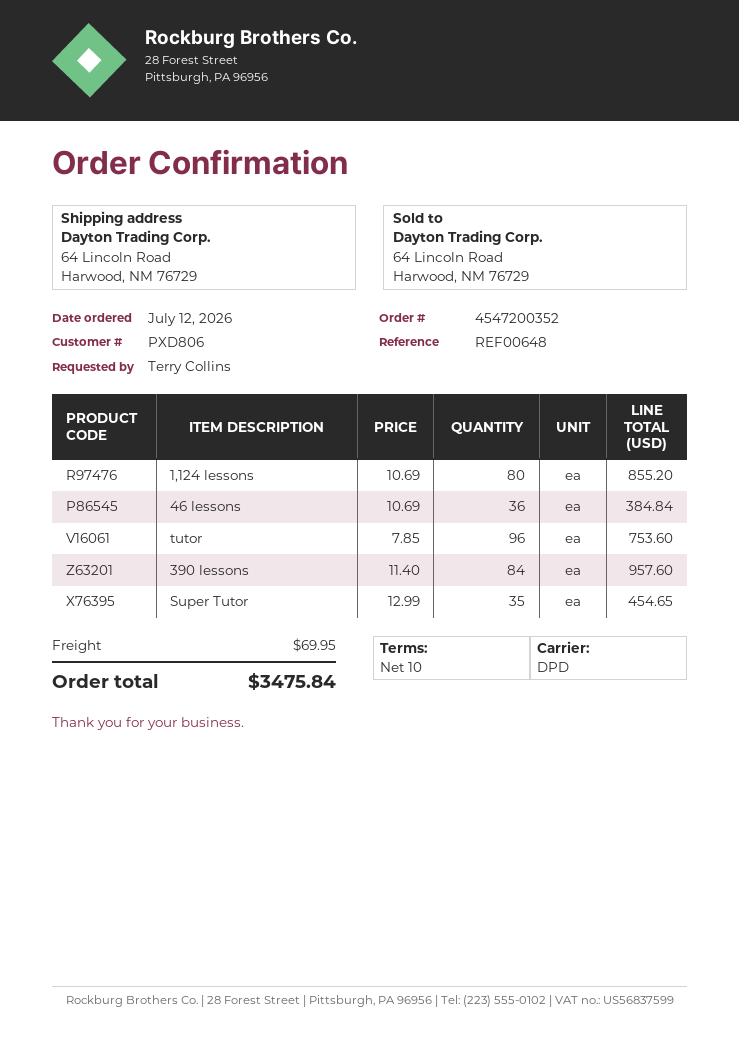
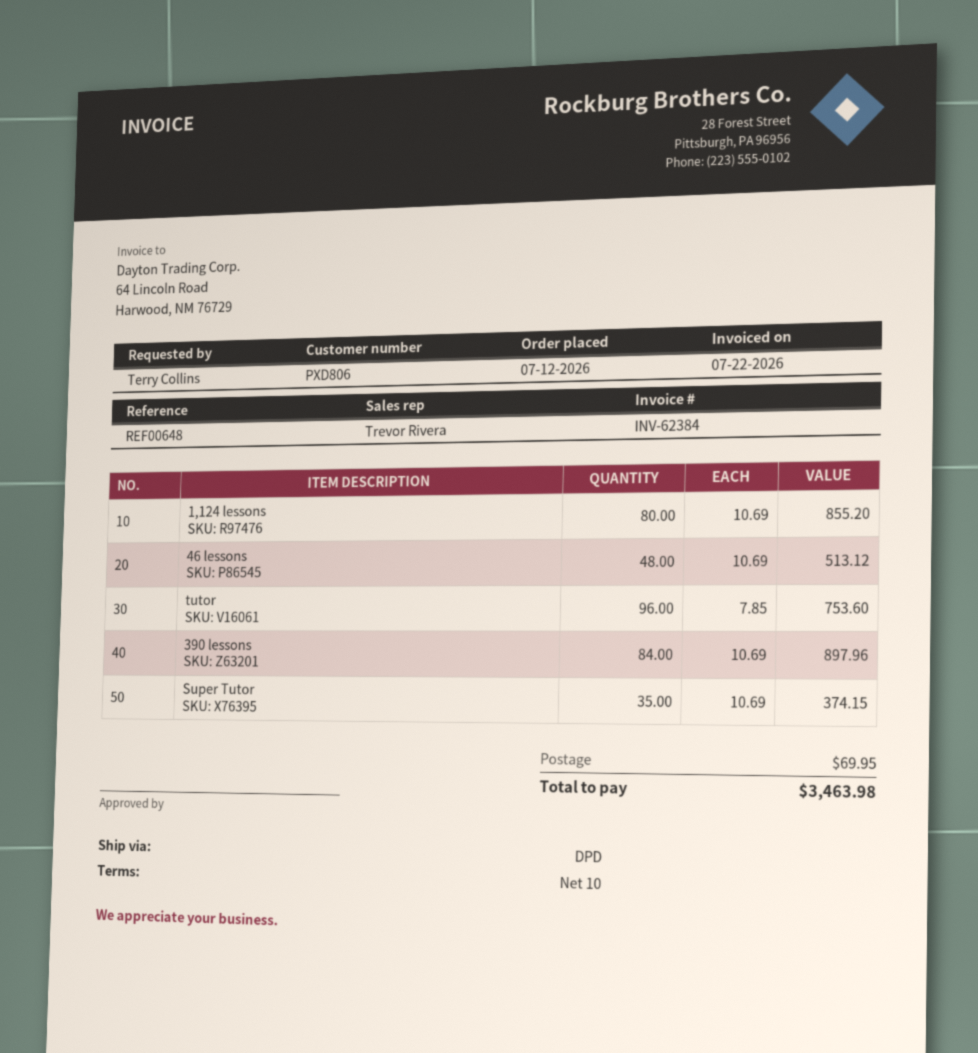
46 lessons: 36 x 10.69 = 384.84 -> 48 x 10.69 = 513.12
390 lessons: 84 x 11.40 = 957.60 -> 84 x 10.69 = 897.96
Super Tutor: 35 x 12.99 = 454.65 -> 35 x 10.69 = 374.15
total: 3475.84 -> 3463.98

